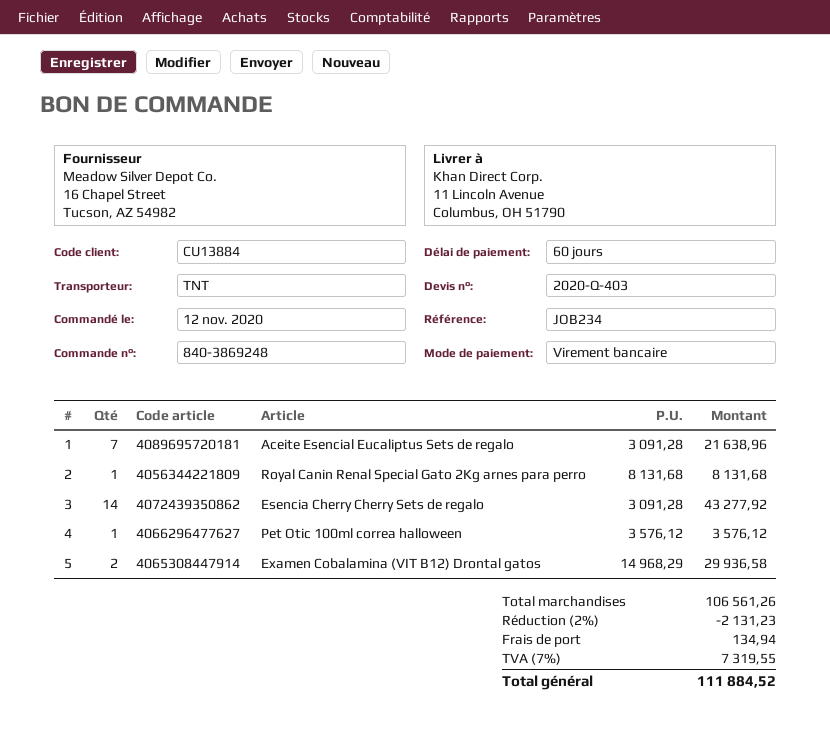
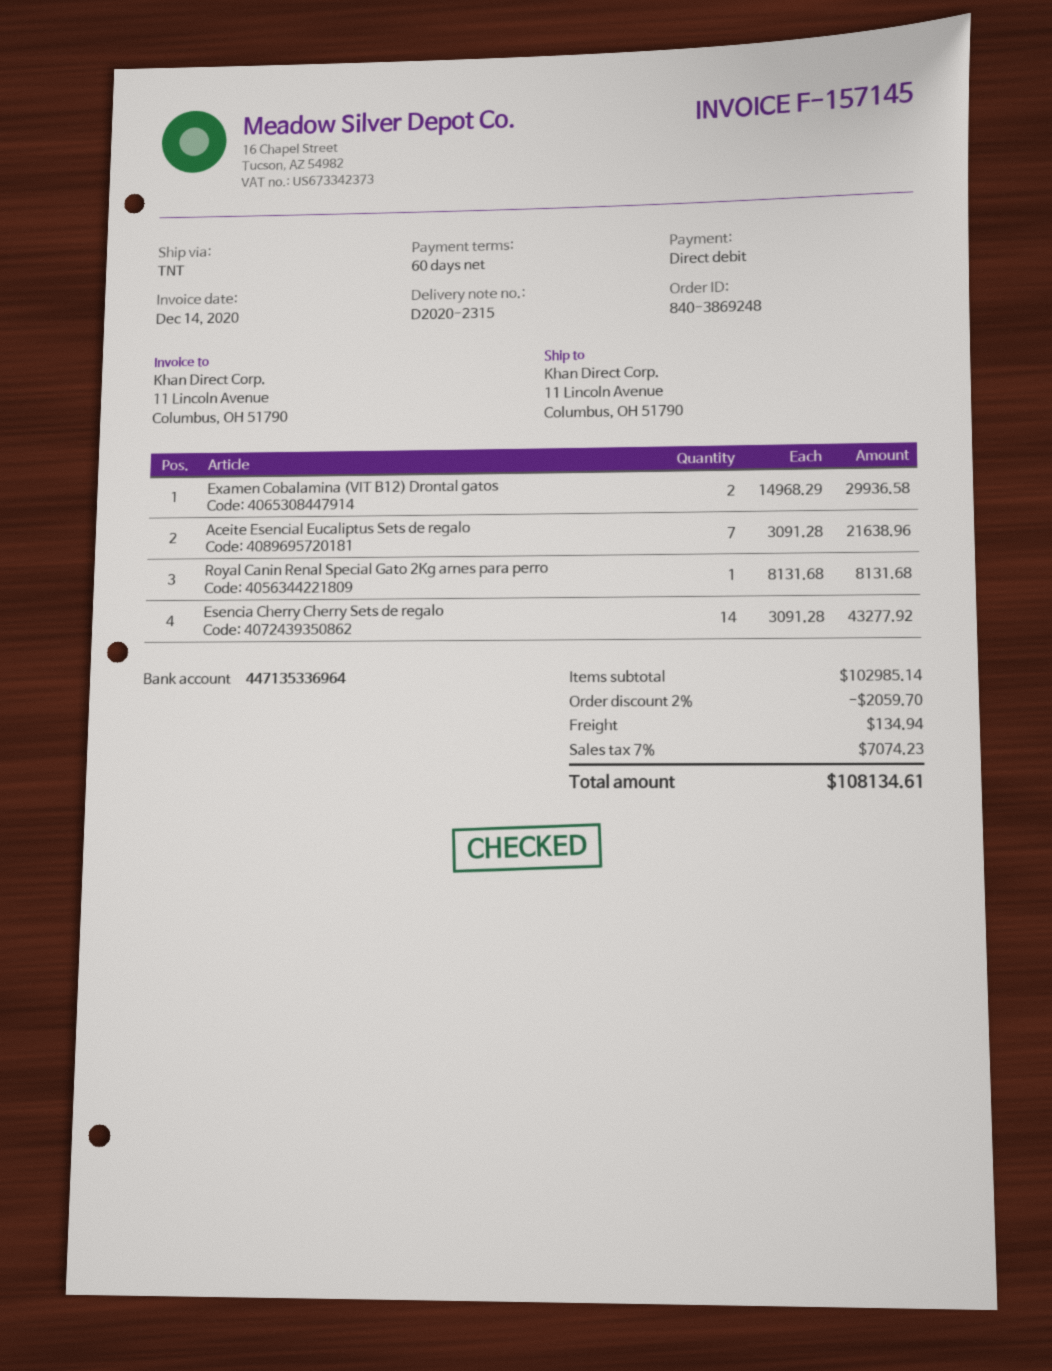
payment method: bank transfer -> direct debit
Pet Otic 100ml correa halloween: 1 x 3576.12 = 3576.12 -> none
subtotal: 106561.26 -> 102985.14
discount: 2% = 2131.23 -> 2% = 2059.70
tax: 7% = 7319.55 -> 7% = 7074.23
total: 111884.52 -> 108134.61

